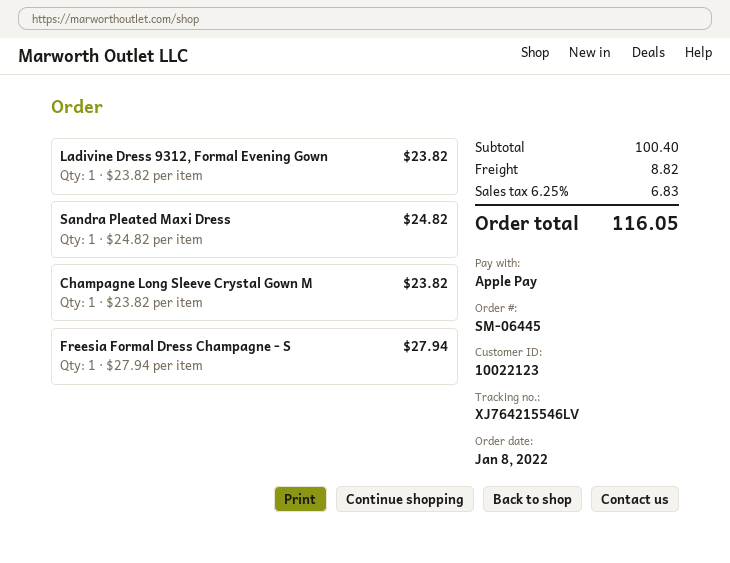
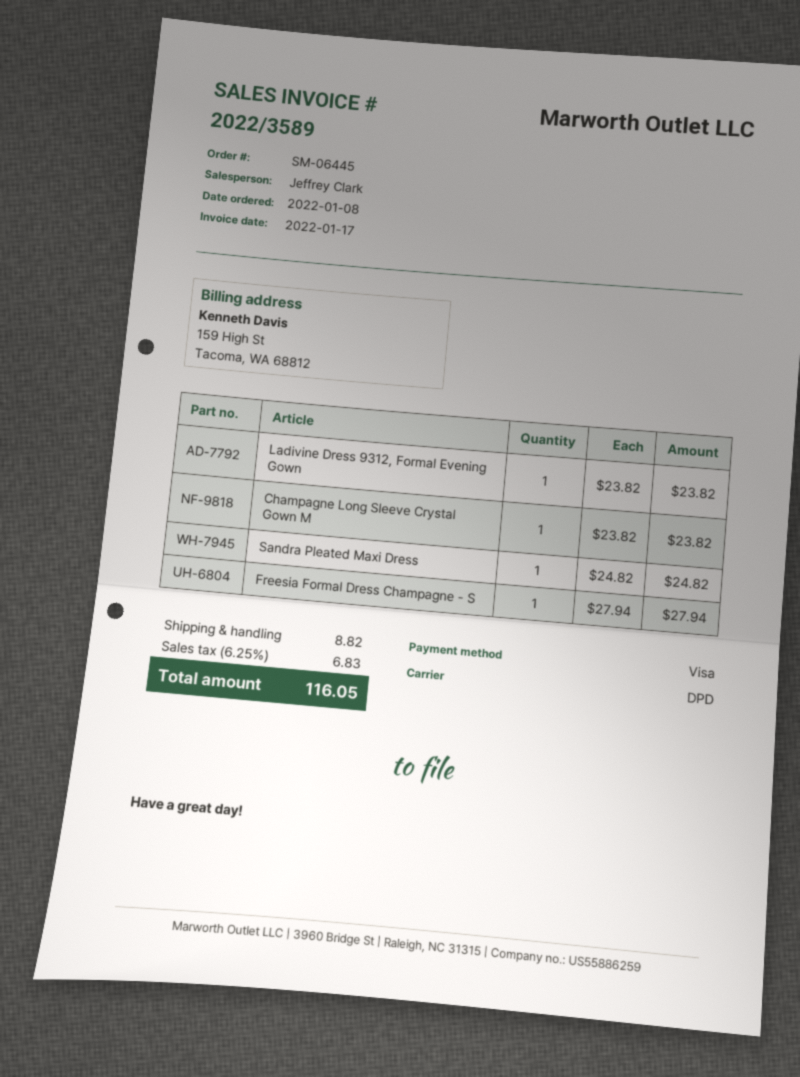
payment method: Apple Pay -> Visa

